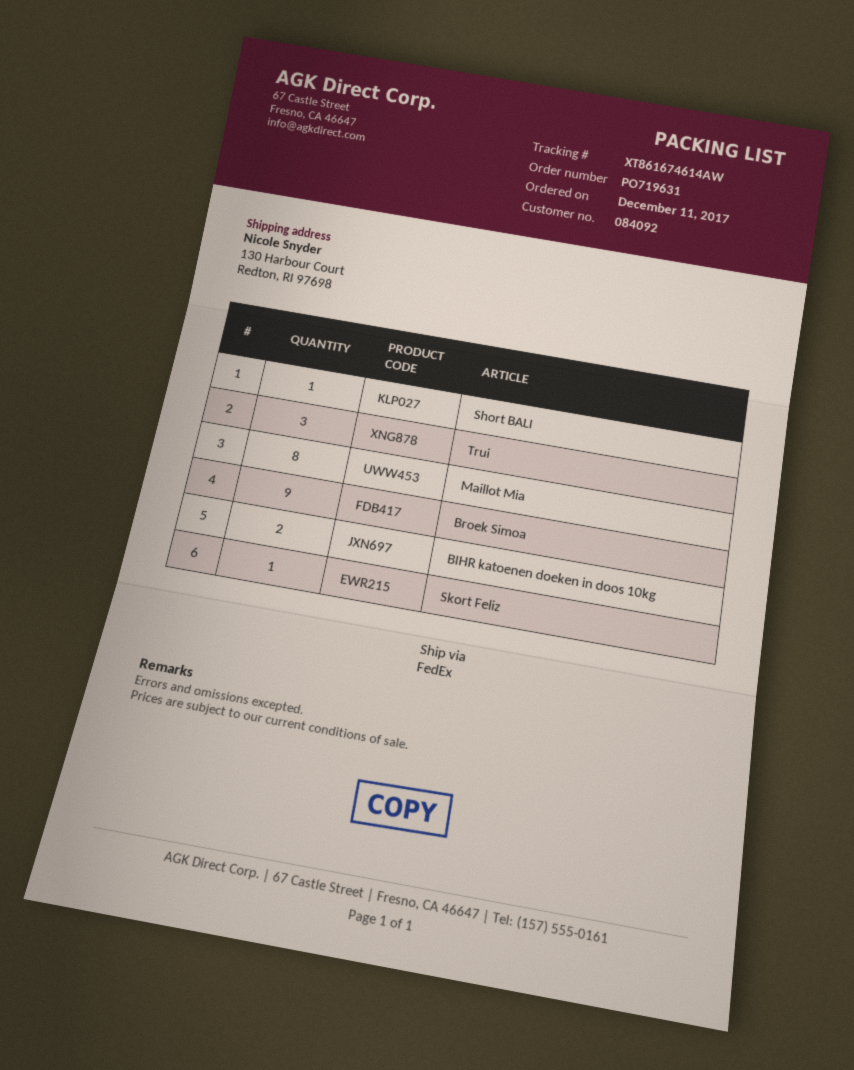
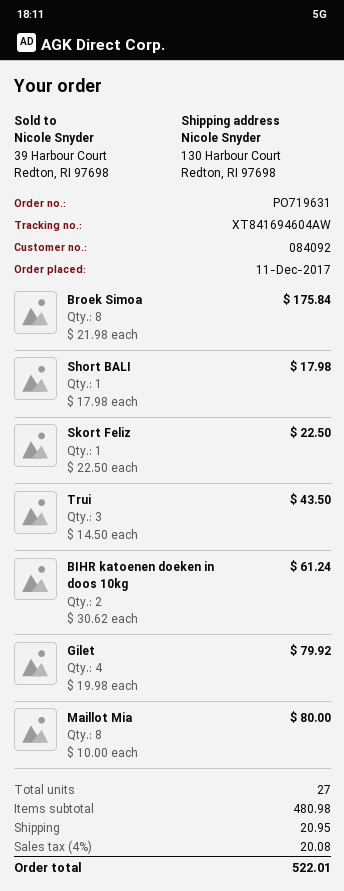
tracking number: XT861674614AW -> XT841694604AW
Broek Simoa: 9 -> 8
Gilet: none -> 4

